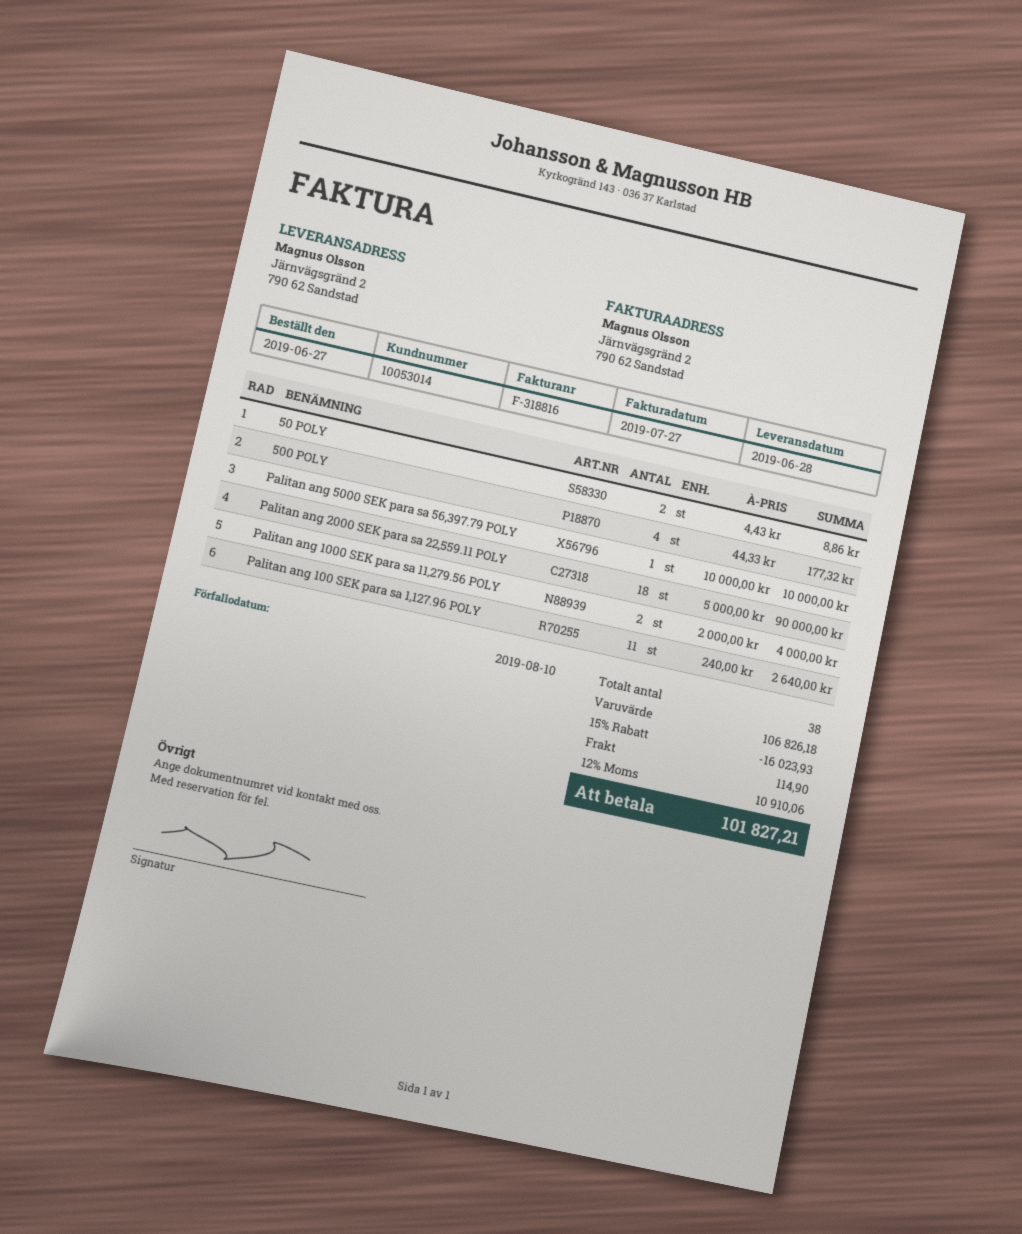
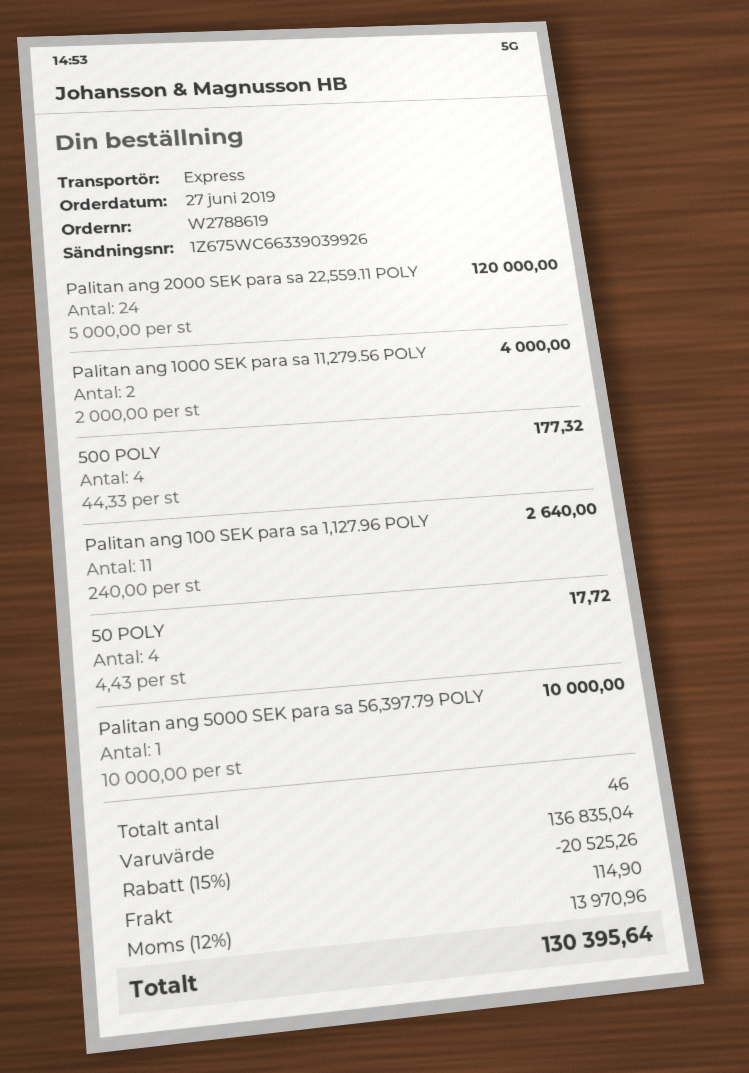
50 POLY: 2 x 4.43 = 8.86 -> 4 x 4.43 = 17.72
Palitan ang 2000 SEK para sa 22,559.11 POLY: 18 x 5000.00 = 90000.00 -> 24 x 5000.00 = 120000.00
total quantity: 38 -> 46
subtotal: 106826.18 -> 136835.04
discount: 15% = 16023.93 -> 15% = 20525.26
tax: 12% = 10910.06 -> 12% = 13970.96
total: 101827.21 -> 130395.64

